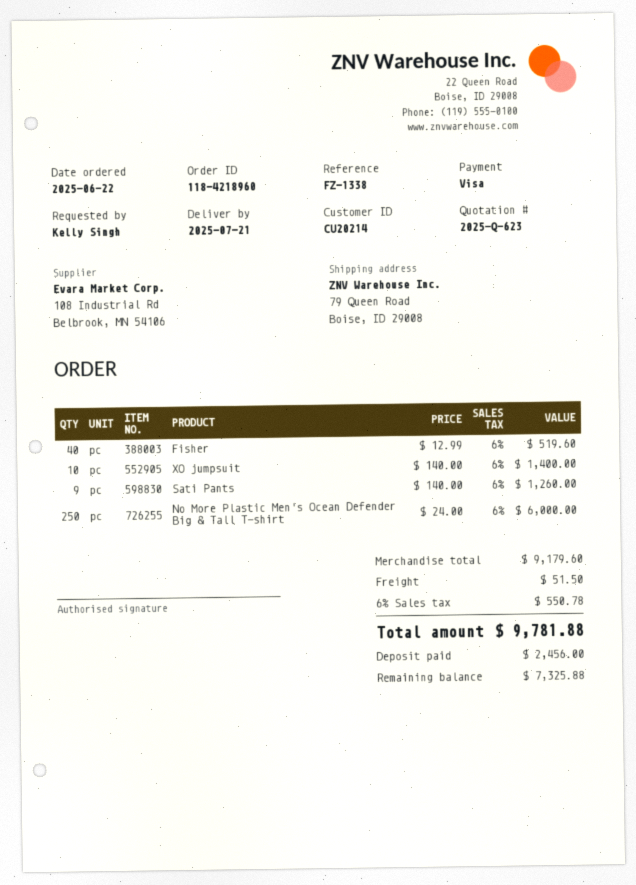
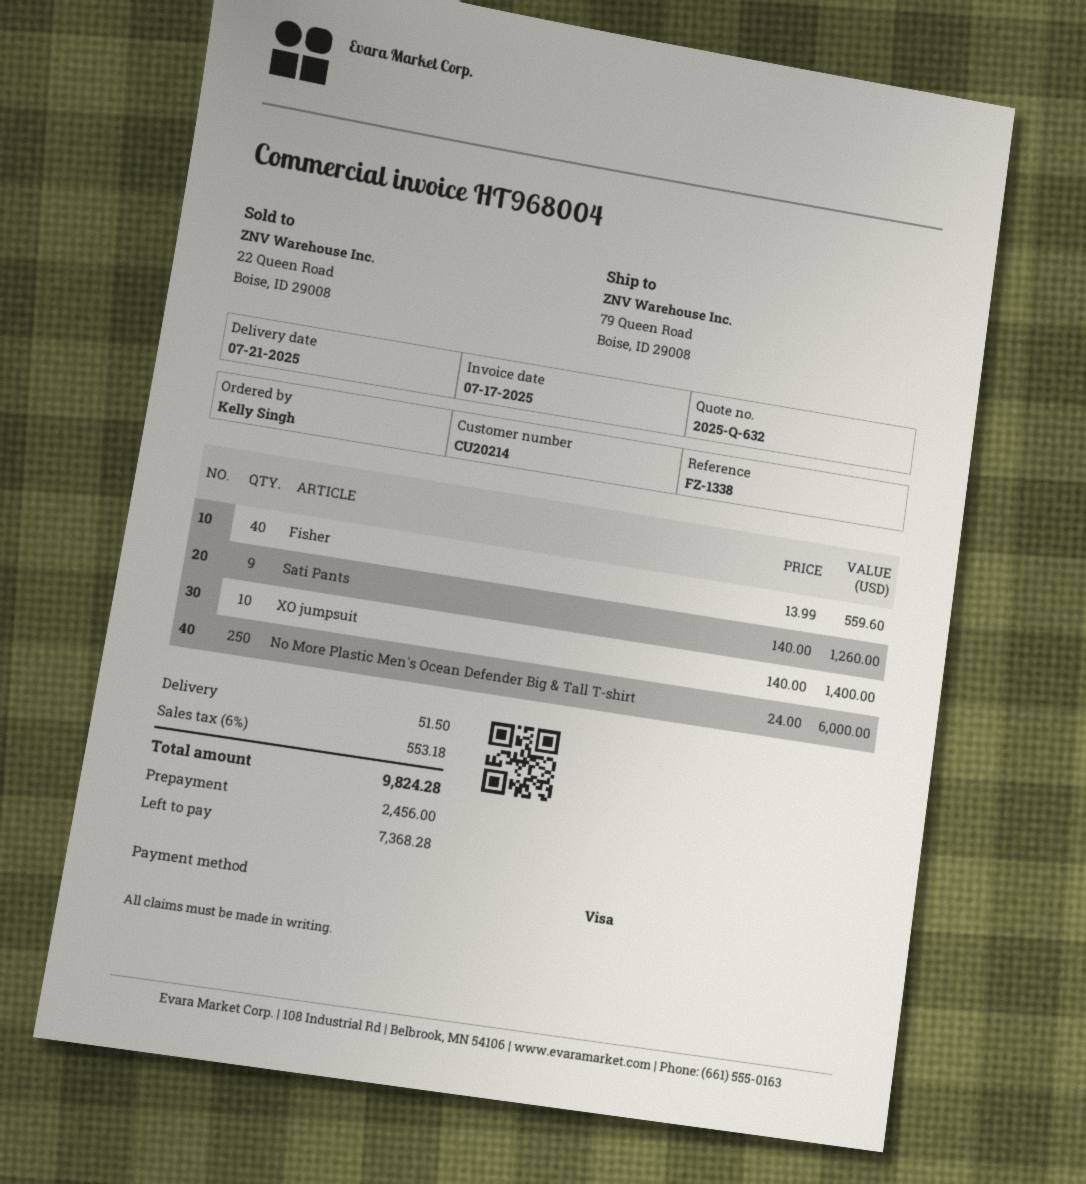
quote number: 2025-Q-623 -> 2025-Q-632
Fisher: 40 x 12.99 = 519.60 -> 40 x 13.99 = 559.60
tax: 6% = 550.78 -> 6% = 553.18
total: 9781.88 -> 9824.28
balance: 7325.88 -> 7368.28

